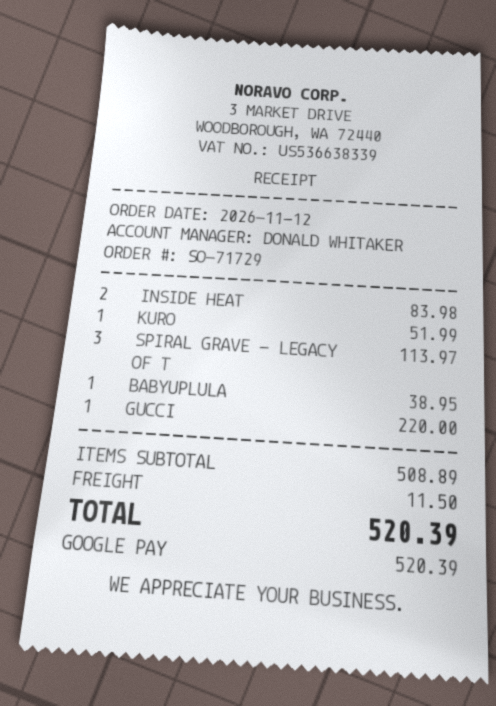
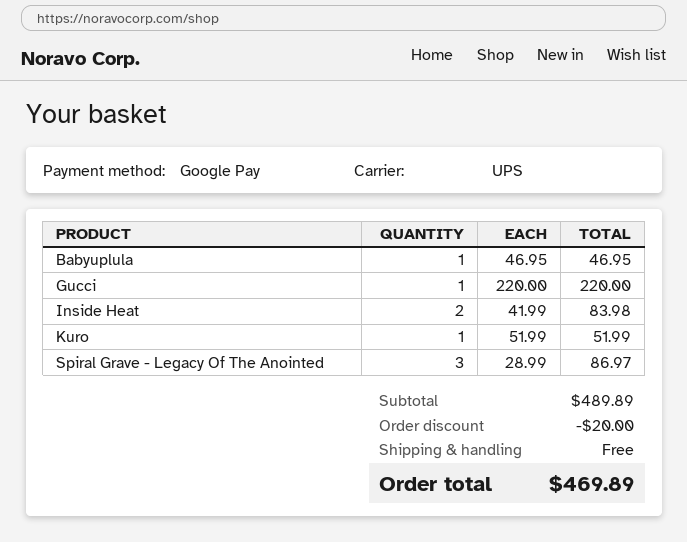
SPIRAL GRAVE - LEGACY OF T: 3 for 113.97 -> 3 for 86.97
BABYUPLULA: 1 for 38.95 -> 1 for 46.95
subtotal: 508.89 -> 489.89
discount: none -> 20.00
shipping: 11.50 -> 0.00
total: 520.39 -> 469.89

